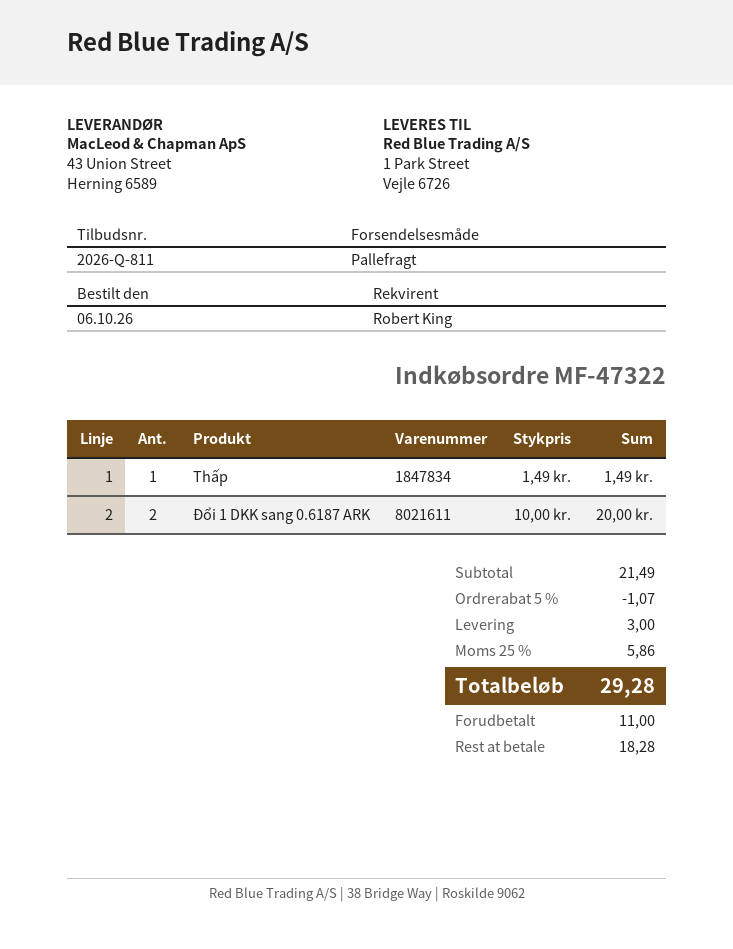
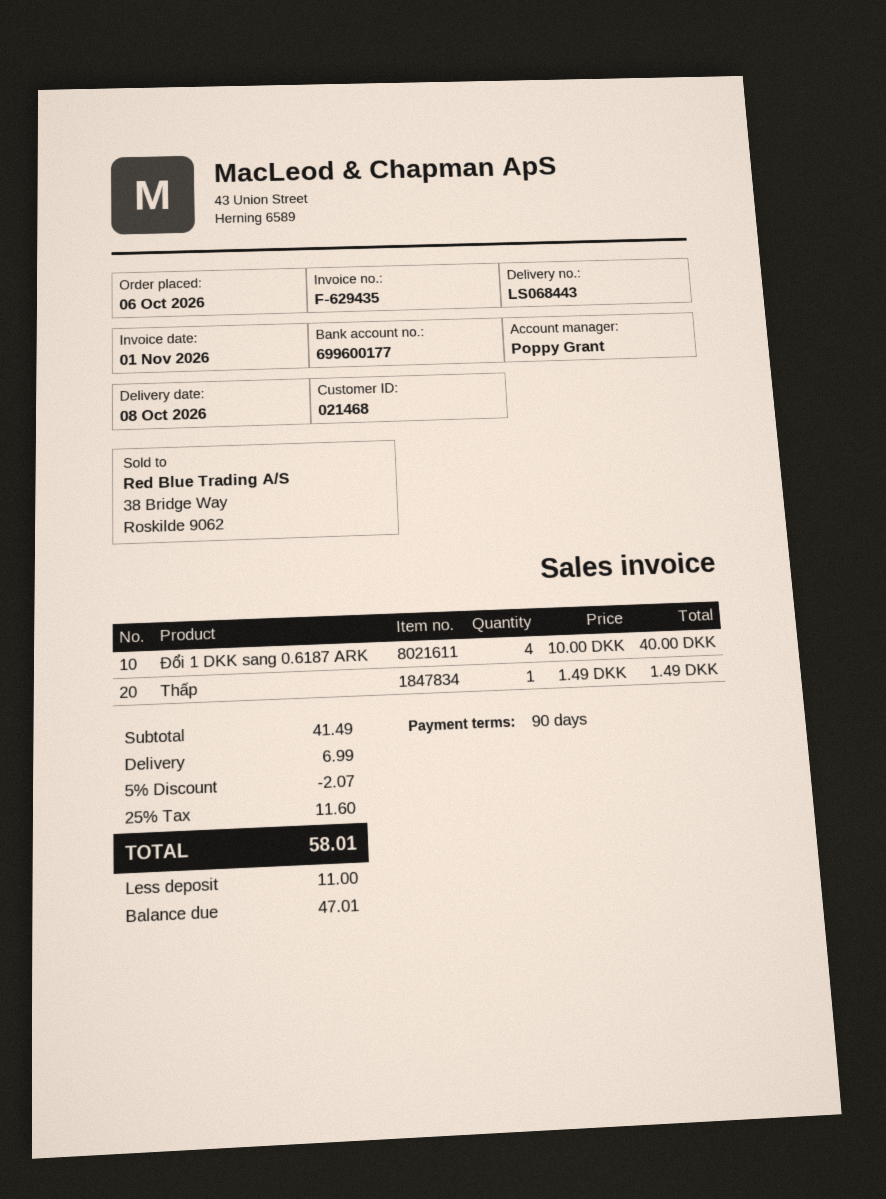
Đổi 1 DKK sang 0.6187 ARK: 2 x 10.00 = 20.00 -> 4 x 10.00 = 40.00
subtotal: 21.49 -> 41.49
discount: 5% = 1.07 -> 5% = 2.07
shipping: 3.00 -> 6.99
tax: 25% = 5.86 -> 25% = 11.60
total: 29.28 -> 58.01
balance: 18.28 -> 47.01

